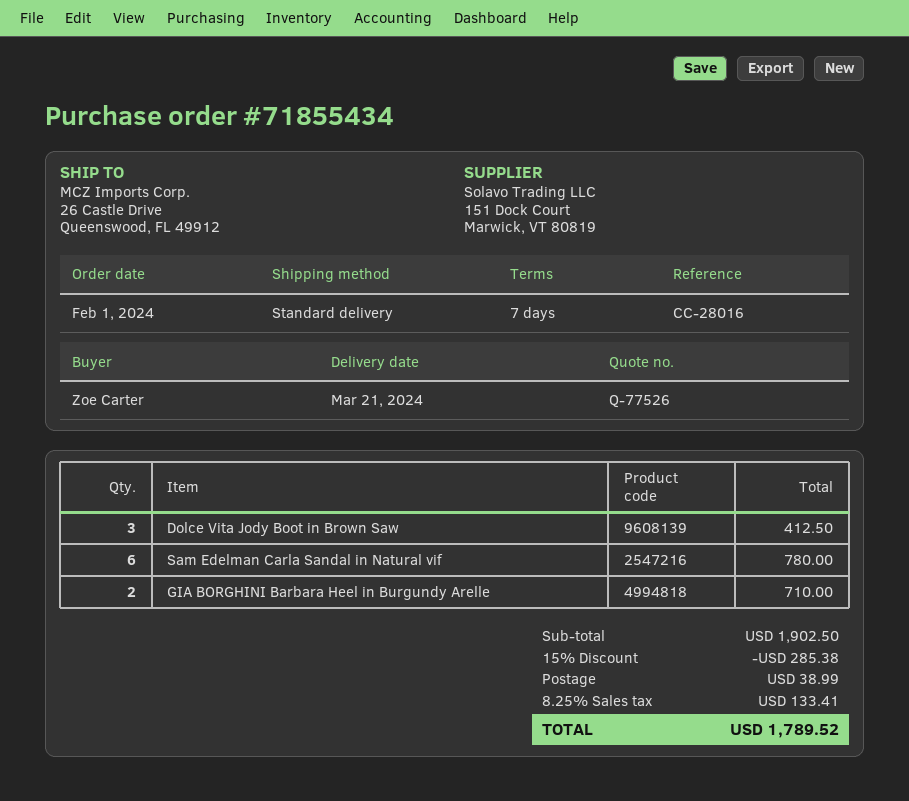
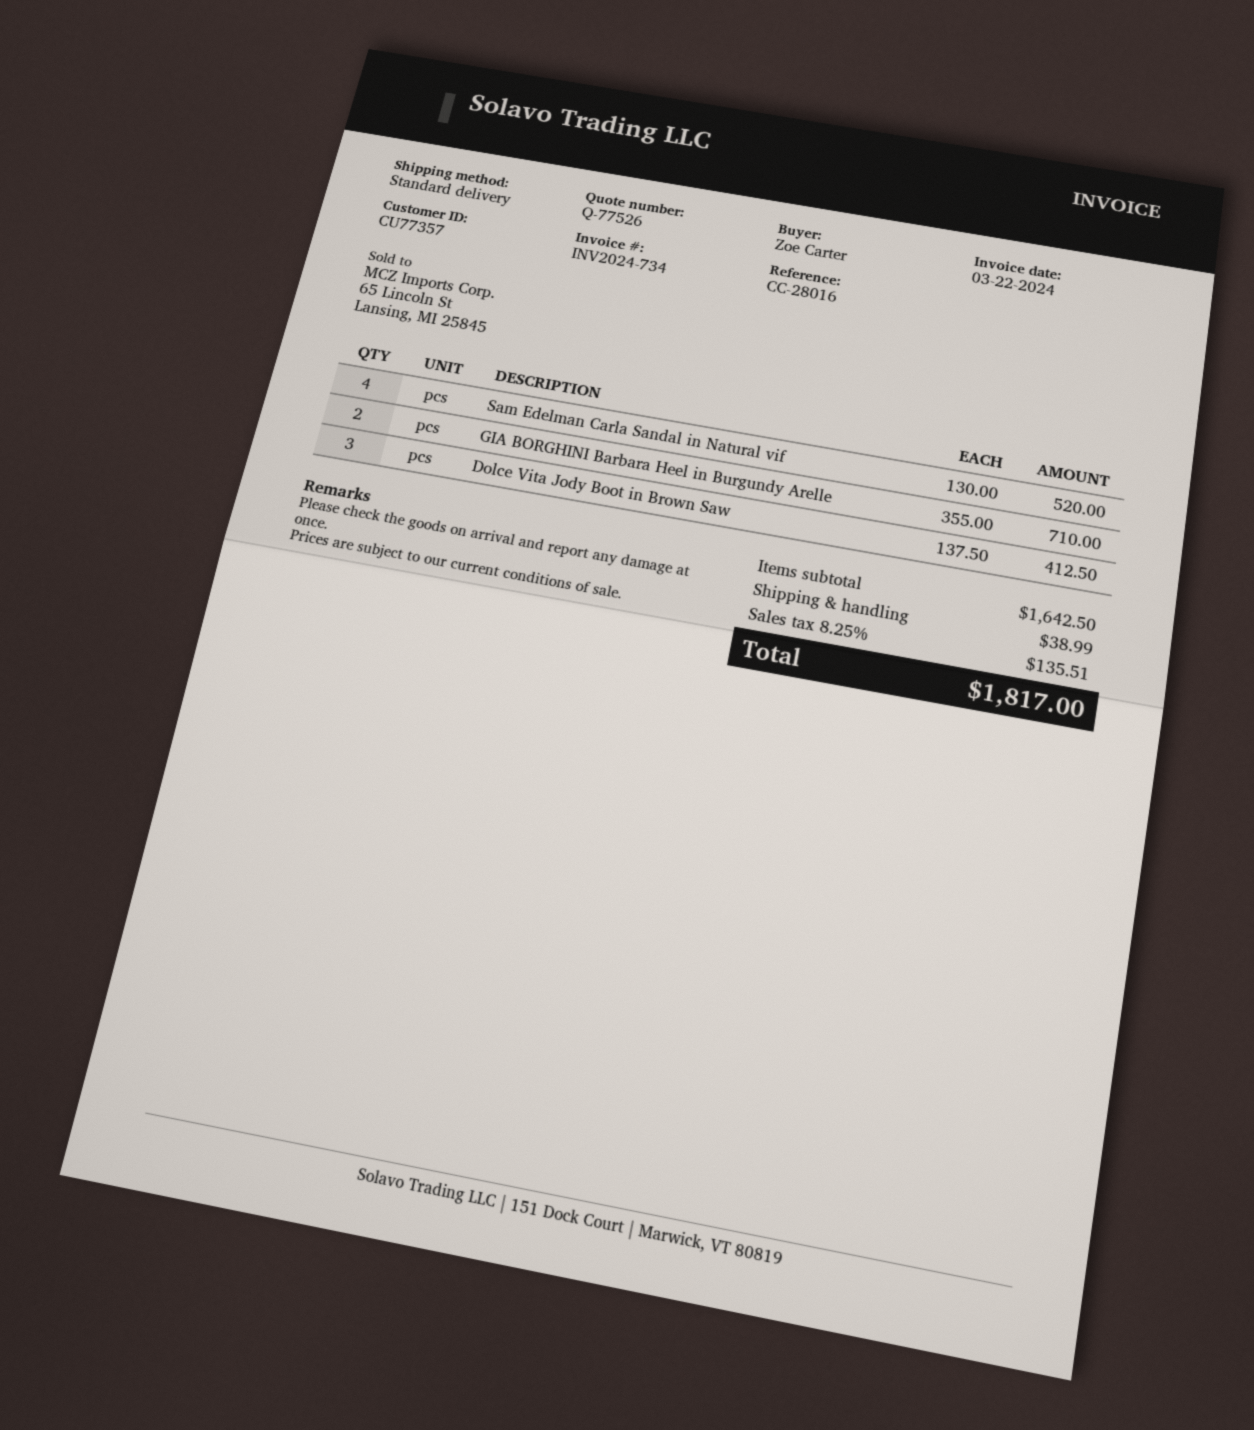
Sam Edelman Carla Sandal in Natural vif: 6 for 780.00 -> 4 for 520.00
subtotal: 1902.50 -> 1642.50
discount: 15% = 285.38 -> none
tax: 8.25% = 133.41 -> 8.25% = 135.51
total: 1789.52 -> 1817.00

